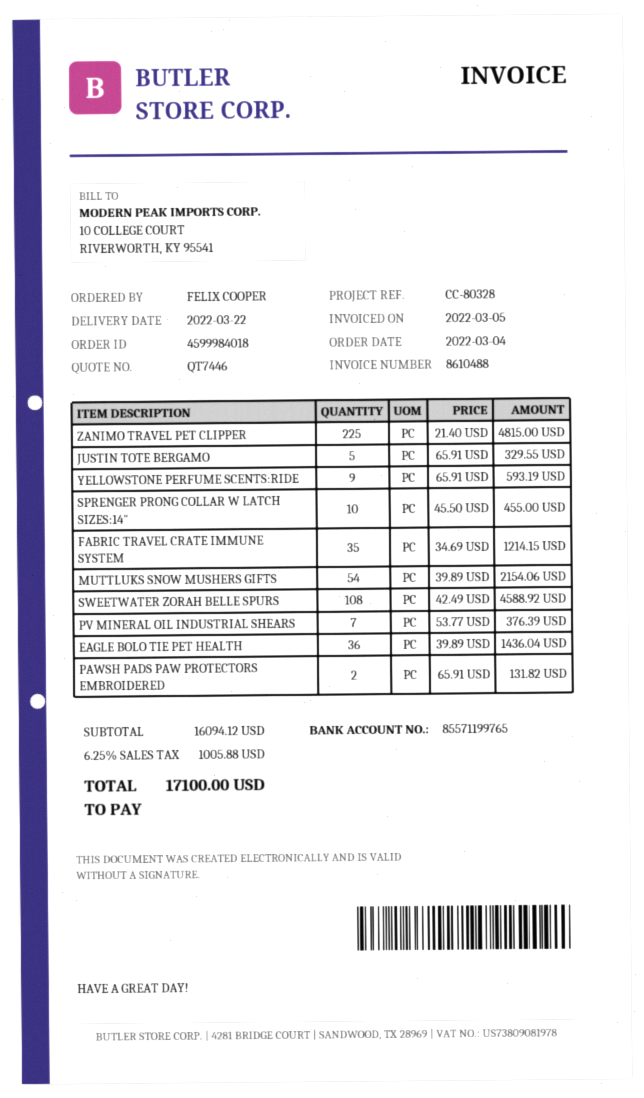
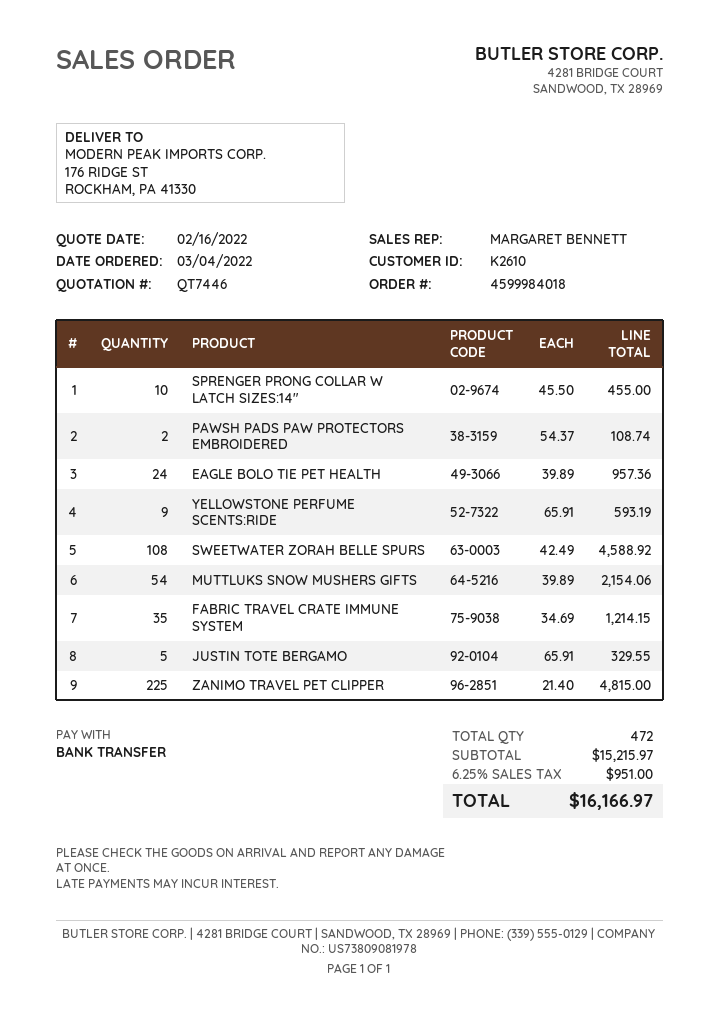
PV MINERAL OIL INDUSTRIAL SHEARS: 7 x 53.77 = 376.39 -> none
EAGLE BOLO TIE PET HEALTH: 36 x 39.89 = 1436.04 -> 24 x 39.89 = 957.36
PAWSH PADS PAW PROTECTORS EMBROIDERED: 2 x 65.91 = 131.82 -> 2 x 54.37 = 108.74
subtotal: 16094.12 -> 15215.97
tax: 6.25% = 1005.88 -> 6.25% = 951.00
total: 17100.00 -> 16166.97

